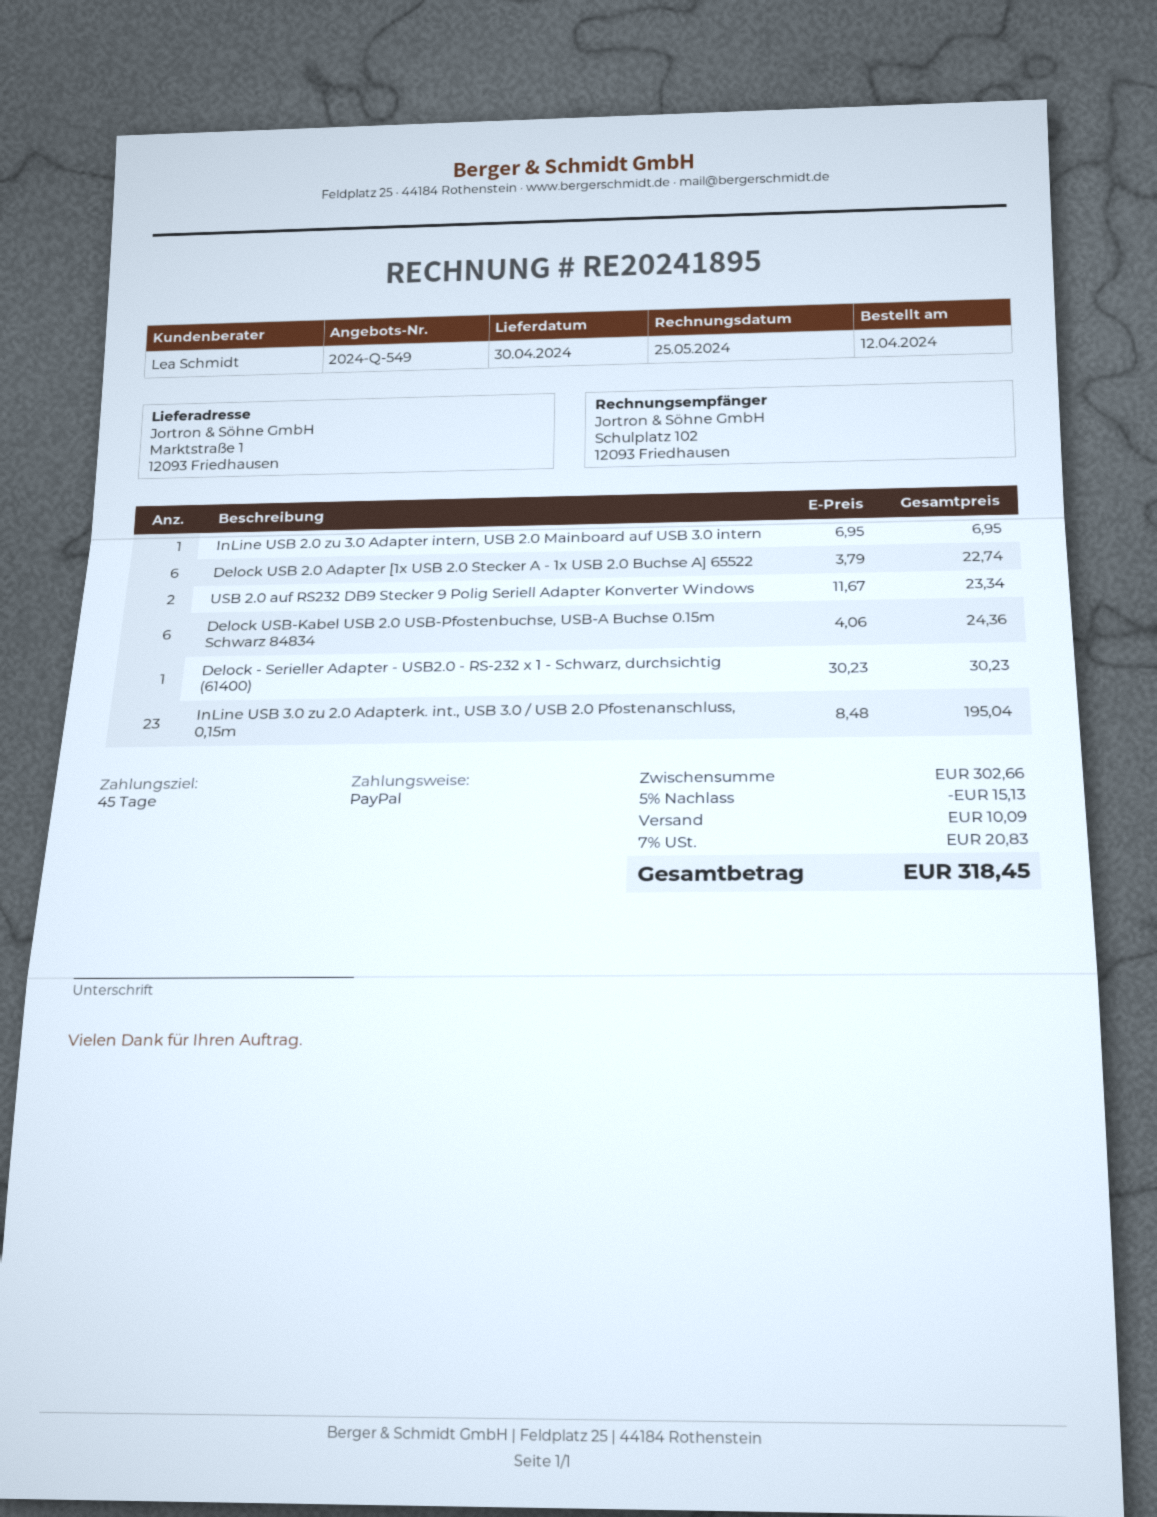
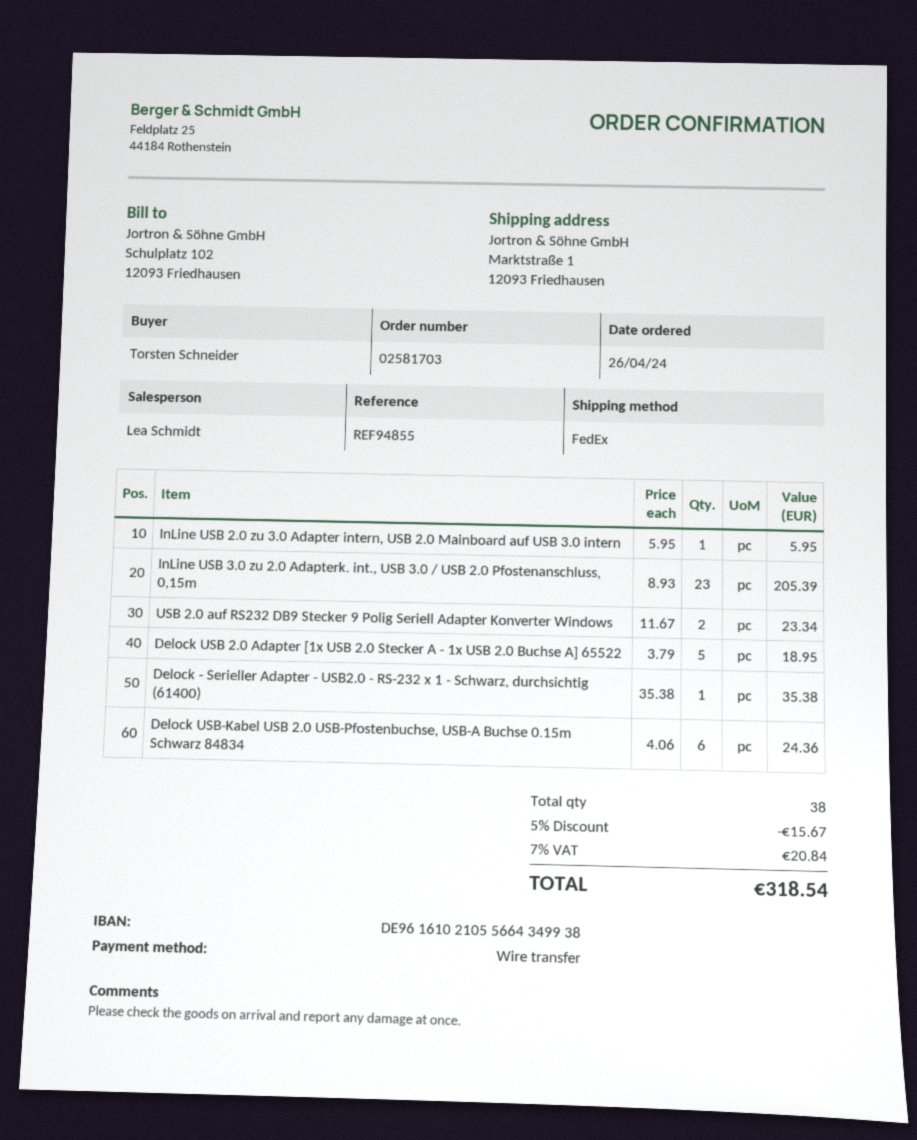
order date: 2024-04-12 -> 2024-04-26
payment method: PayPal -> bank transfer
InLine USB 2.0 zu 3.0 Adapter intern, USB 2.0 Mainboard auf USB 3.0 intern: 1 x 6.95 = 6.95 -> 1 x 5.95 = 5.95
Delock USB 2.0 Adapter [1x USB 2.0 Stecker A - 1x USB 2.0 Buchse A] 65522: 6 x 3.79 = 22.74 -> 5 x 3.79 = 18.95
Delock - Serieller Adapter - USB2.0 - RS-232 x 1 - Schwarz, durchsichtig (61400): 1 x 30.23 = 30.23 -> 1 x 35.38 = 35.38
InLine USB 3.0 zu 2.0 Adapterk. int., USB 3.0 / USB 2.0 Pfostenanschluss, 0,15m: 23 x 8.48 = 195.04 -> 23 x 8.93 = 205.39
discount: 5% = 15.13 -> 5% = 15.67
shipping: 10.09 -> none
tax: 7% = 20.83 -> 7% = 20.84
total: 318.45 -> 318.54

